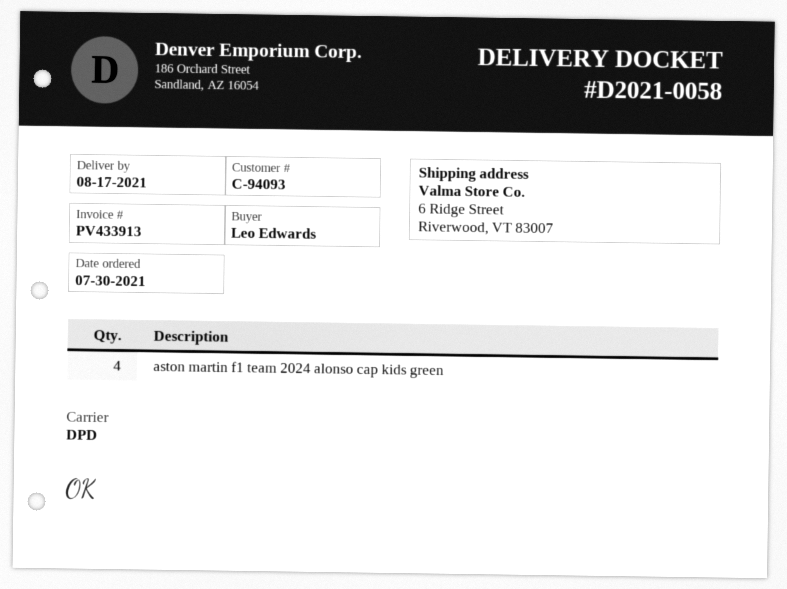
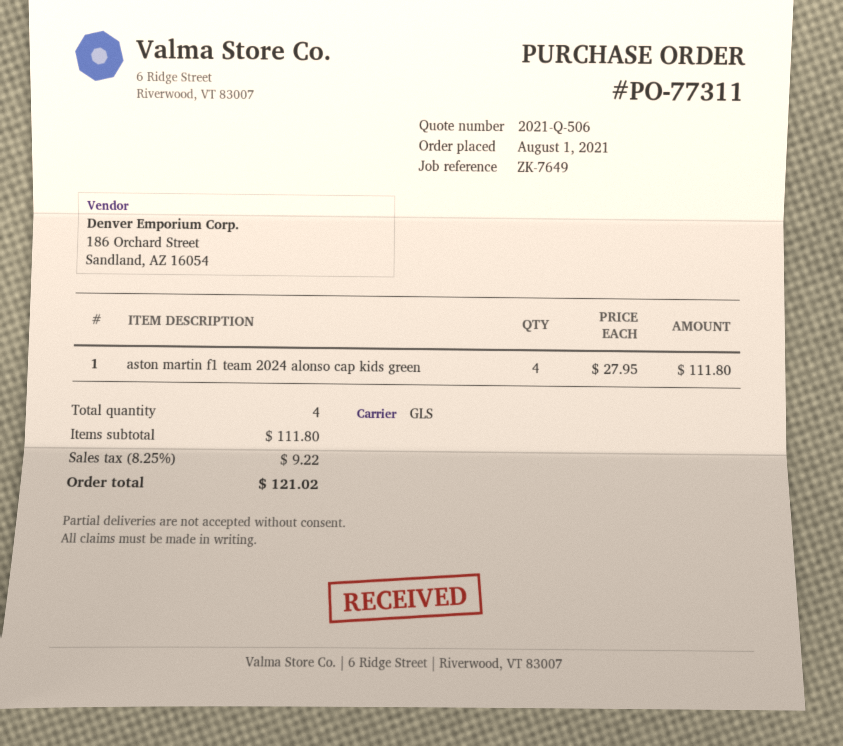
order date: 2021-07-30 -> 2021-08-01
shipping method: DPD -> GLS

